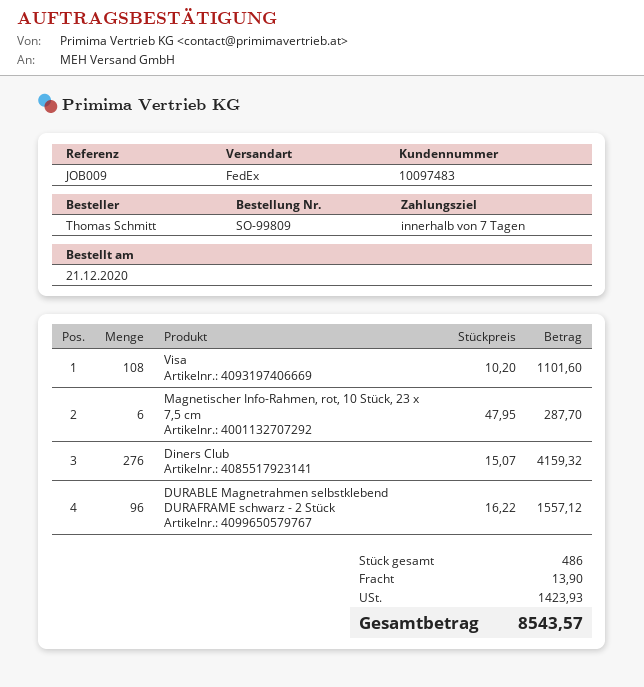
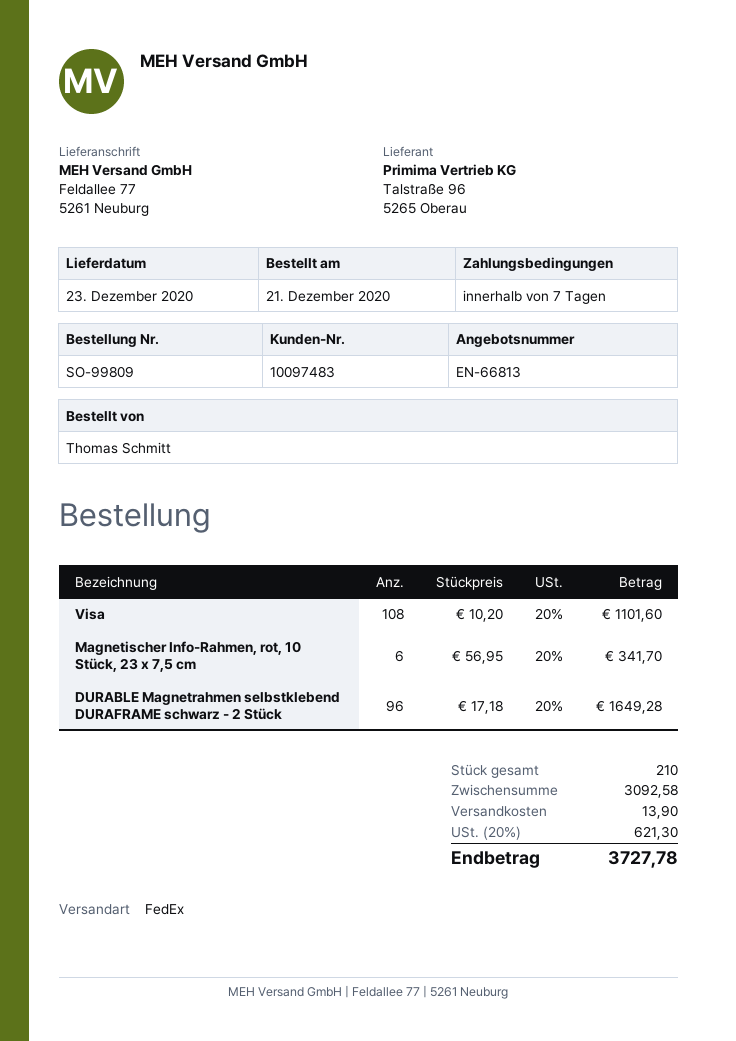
Magnetischer Info-Rahmen, rot, 10 Stück, 23 x 7,5 cm: 6 x 47.95 = 287.70 -> 6 x 56.95 = 341.70
Diners Club: 276 x 15.07 = 4159.32 -> none
DURABLE Magnetrahmen selbstklebend DURAFRAME schwarz - 2 Stück: 96 x 16.22 = 1557.12 -> 96 x 17.18 = 1649.28
total quantity: 486 -> 210
tax: 1423.93 -> 621.30
total: 8543.57 -> 3727.78

